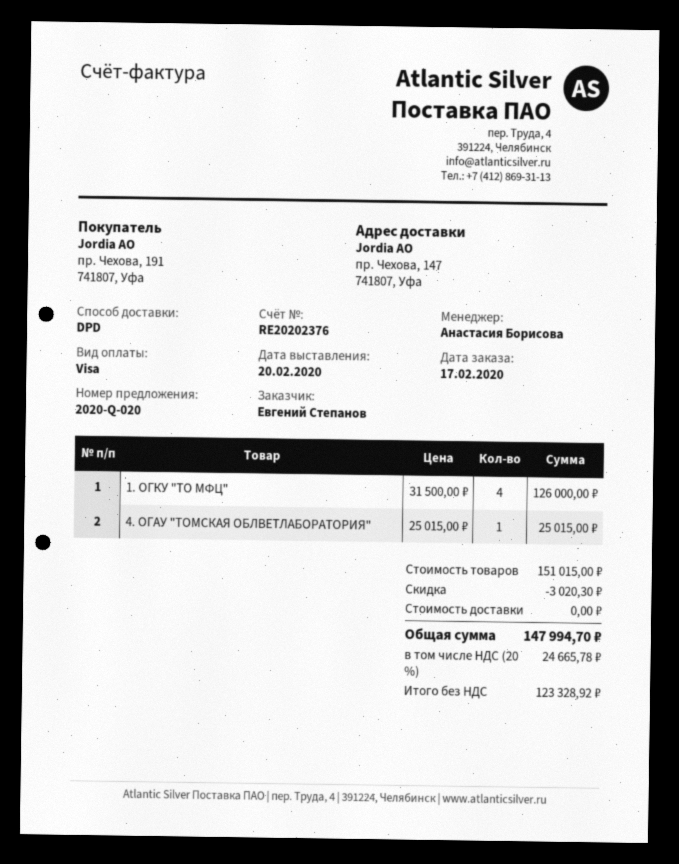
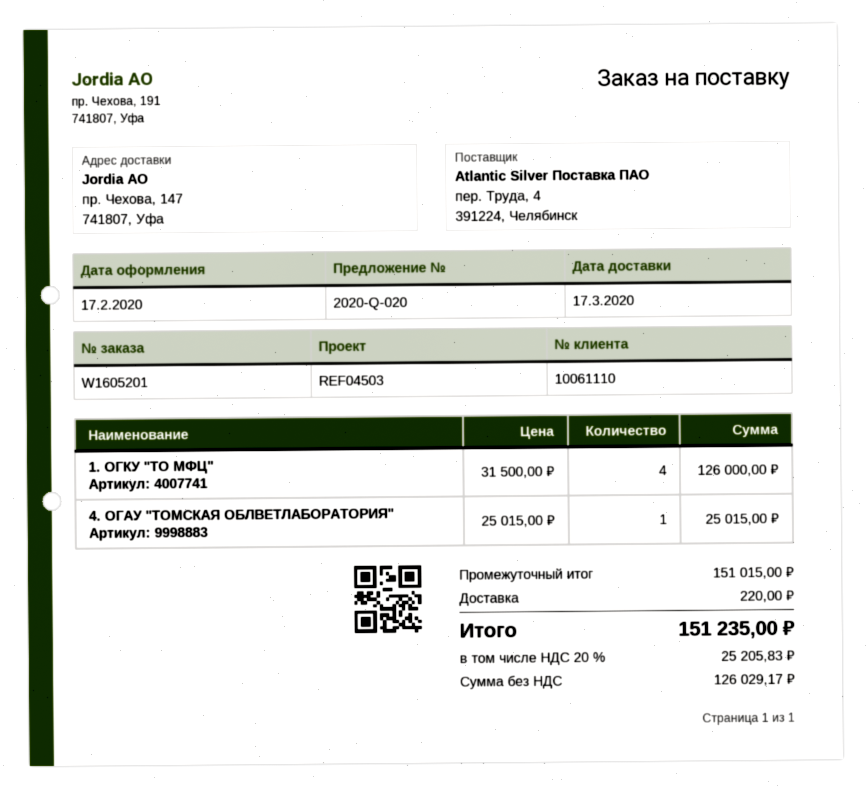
discount: 3020.30 -> none
shipping: 0.00 -> 220.00
net: 123328.92 -> 126029.17
tax: 20% = 24665.78 -> 20% = 25205.83
total: 147994.70 -> 151235.00

